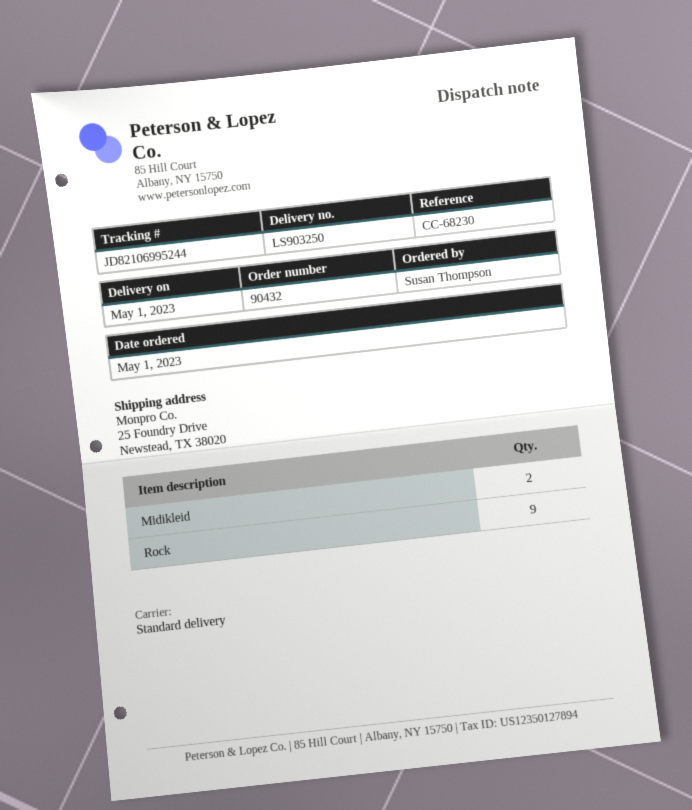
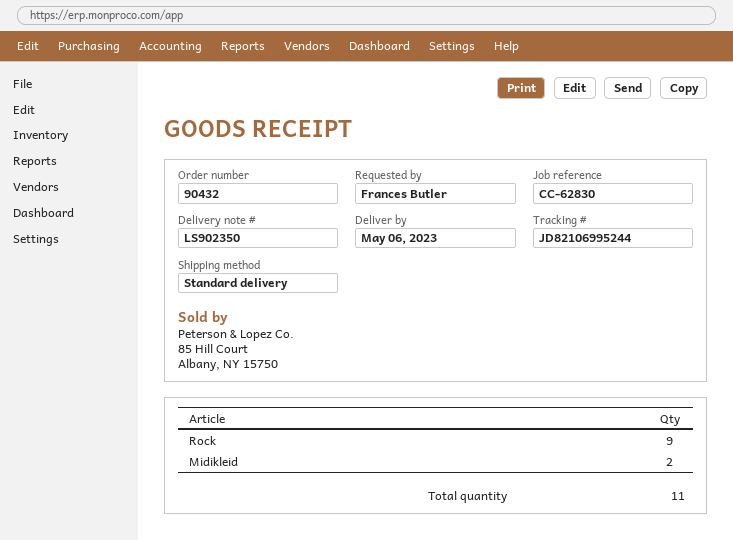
delivery note number: LS903250 -> LS902350
delivery date: 2023-05-01 -> 2023-05-06
reference: CC-68230 -> CC-62830
ordered by: Susan Thompson -> Frances Butler

